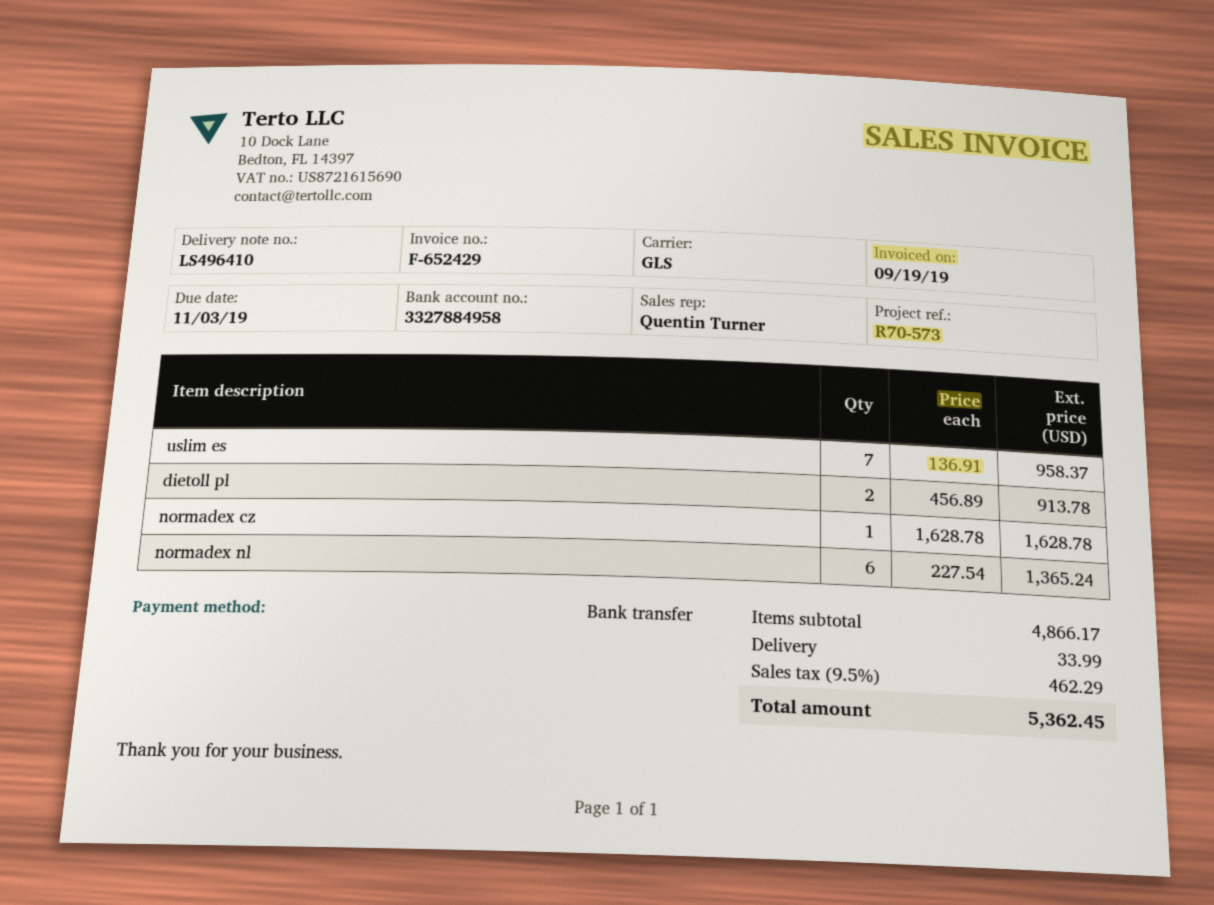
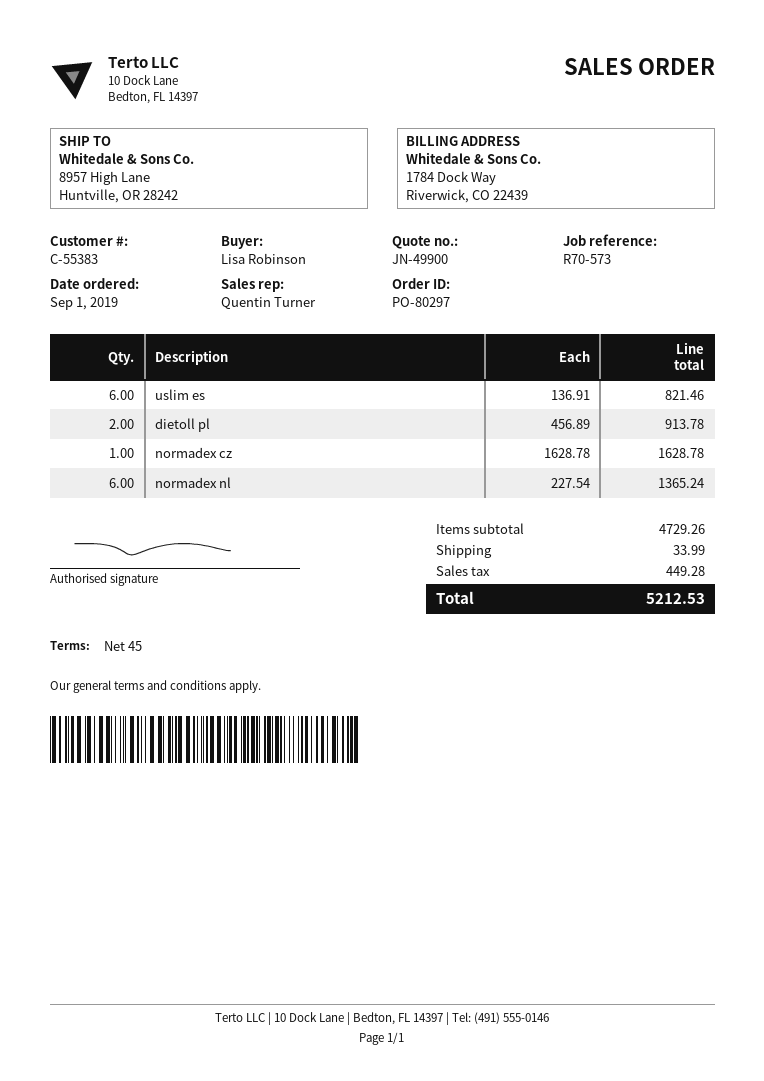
uslim es: 7 x 136.91 = 958.37 -> 6 x 136.91 = 821.46
subtotal: 4866.17 -> 4729.26
tax: 462.29 -> 449.28
total: 5362.45 -> 5212.53

